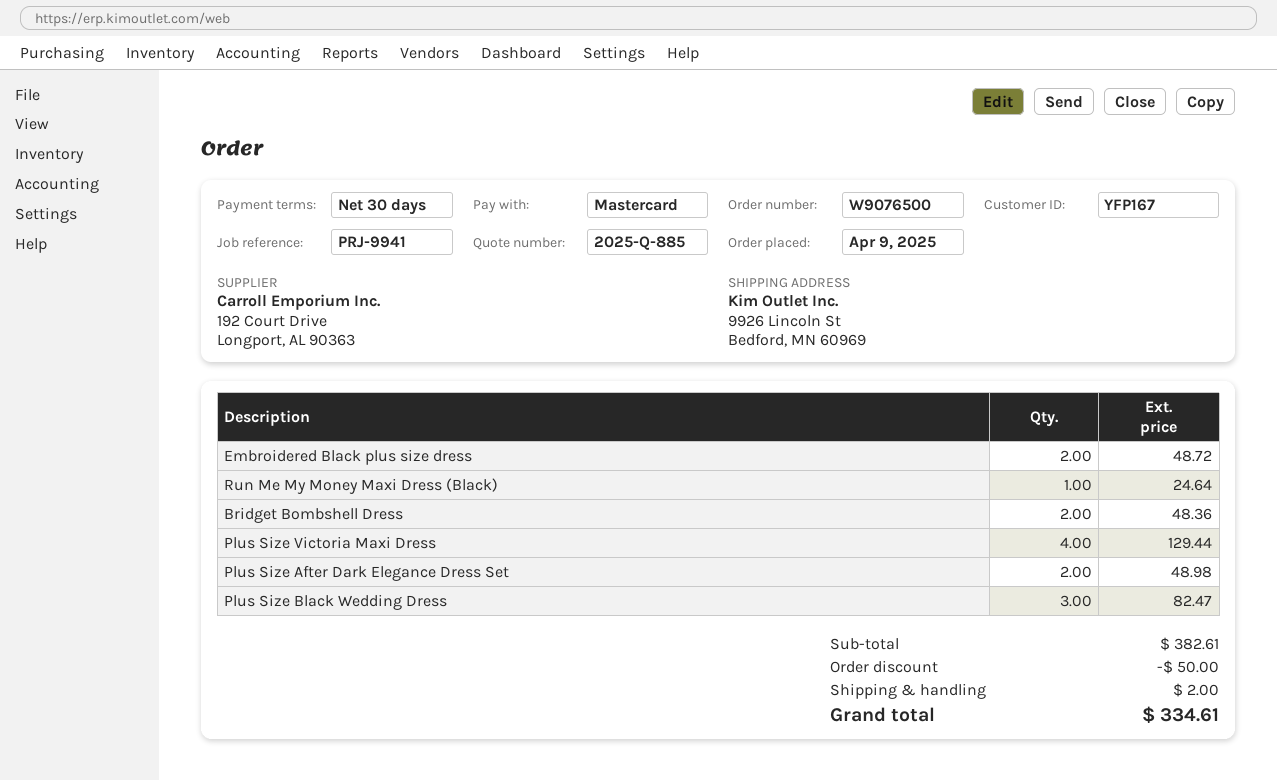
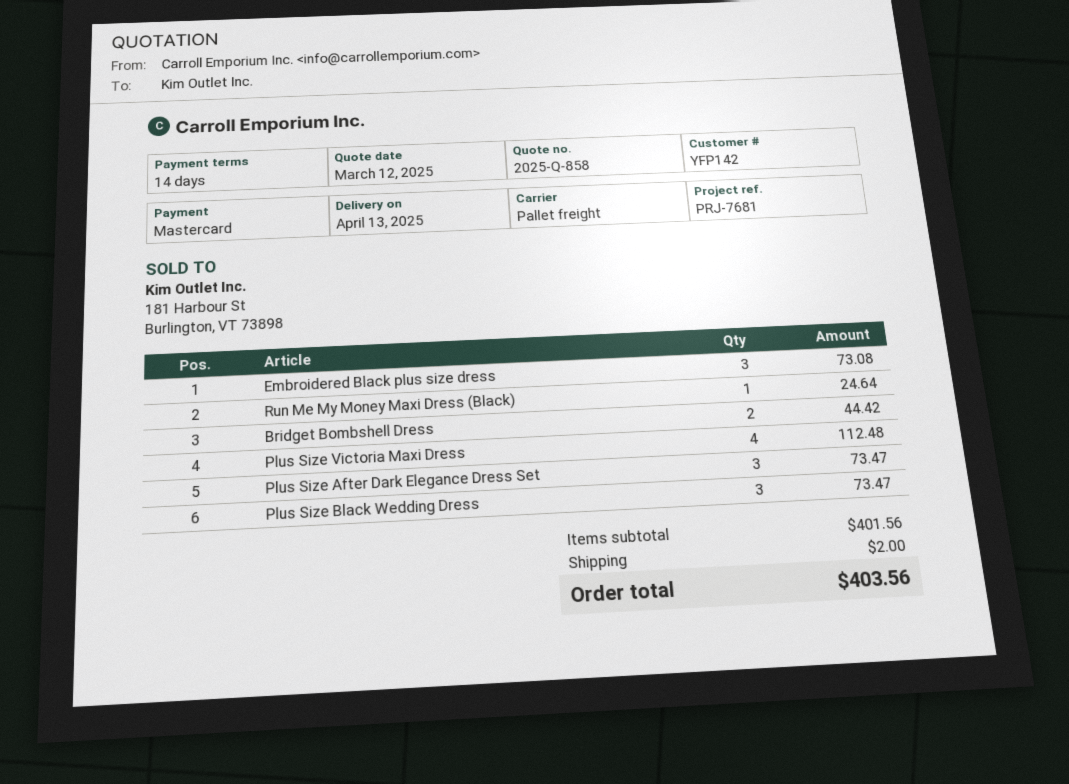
quote number: 2025-Q-885 -> 2025-Q-858
payment terms: 30 days -> 14 days
customer number: YFP167 -> YFP142
reference: PRJ-9941 -> PRJ-7681
Embroidered Black plus size dress: 2 for 48.72 -> 3 for 73.08
Bridget Bombshell Dress: 2 for 48.36 -> 2 for 44.42
Plus Size Victoria Maxi Dress: 4 for 129.44 -> 4 for 112.48
Plus Size After Dark Elegance Dress Set: 2 for 48.98 -> 3 for 73.47
Plus Size Black Wedding Dress: 3 for 82.47 -> 3 for 73.47
subtotal: 382.61 -> 401.56
discount: 50.00 -> none
total: 334.61 -> 403.56

